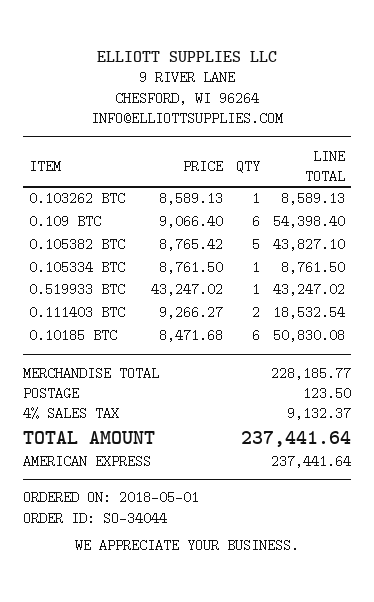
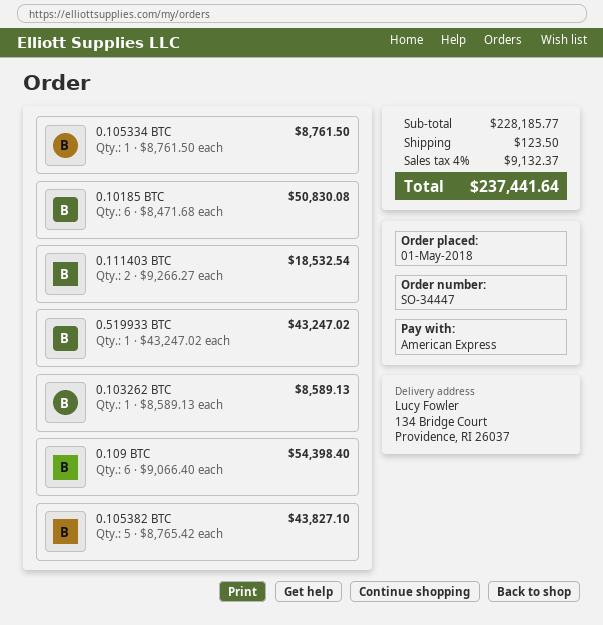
order number: SO-34044 -> SO-34447

